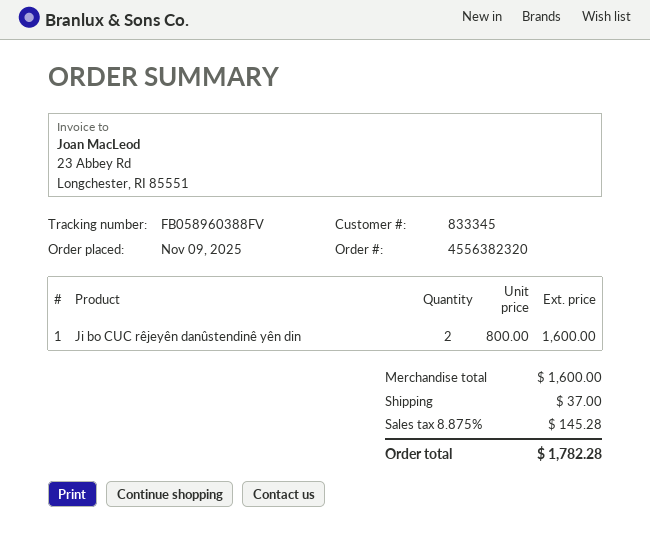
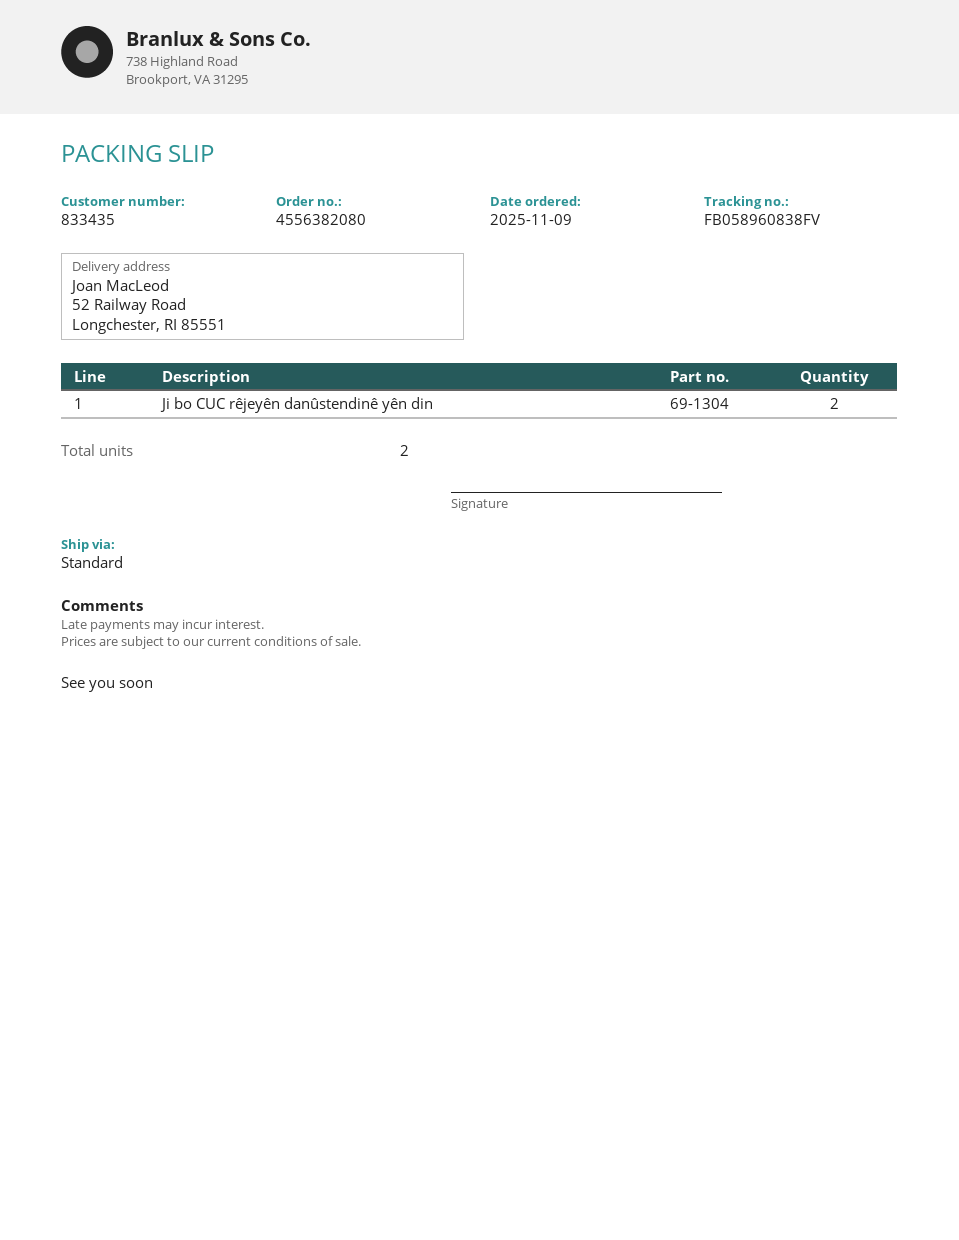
order number: 4556382320 -> 4556382080
customer number: 833345 -> 833435
tracking number: FB058960388FV -> FB058960838FV

